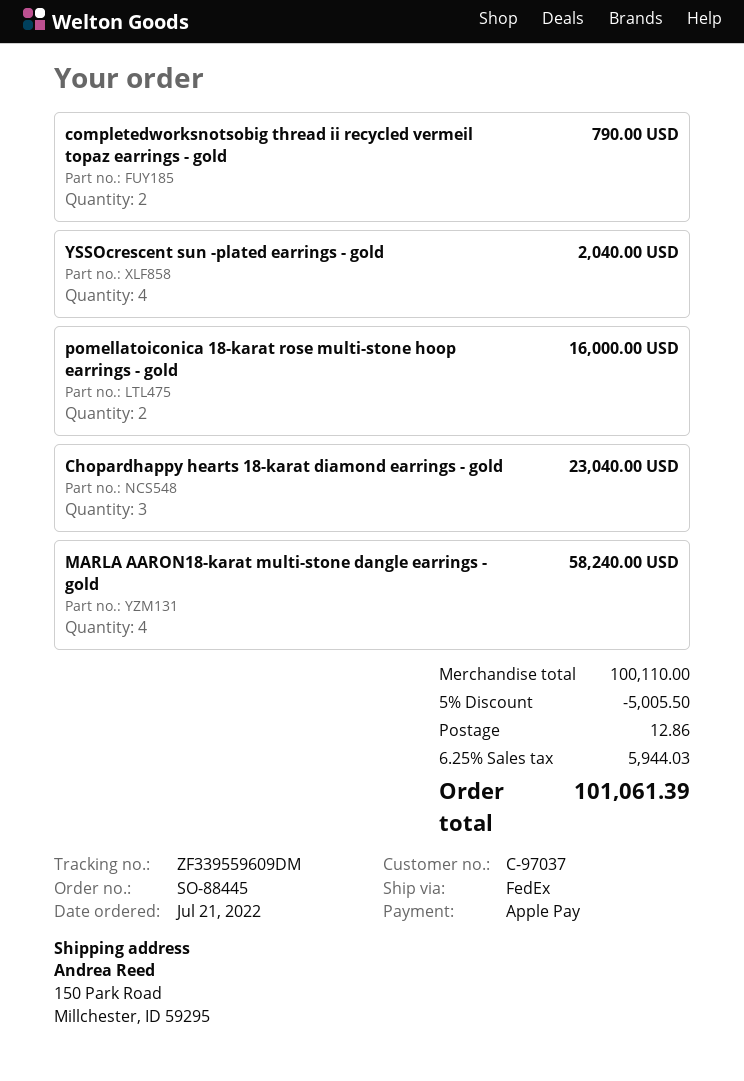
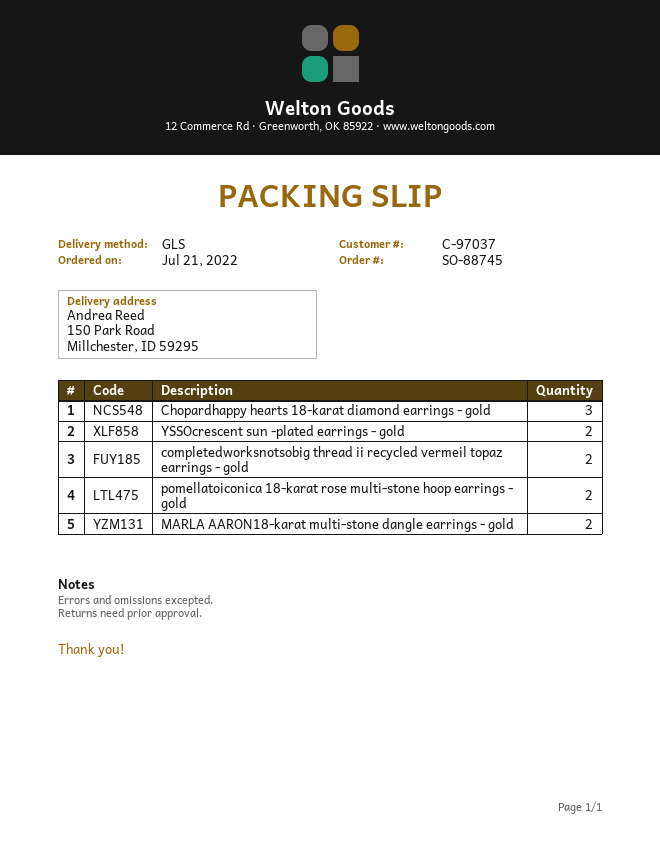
order number: SO-88445 -> SO-88745
shipping method: FedEx -> GLS
YSSOcrescent sun -plated earrings - gold: 4 -> 2
MARLA AARON18-karat multi-stone dangle earrings - gold: 4 -> 2

